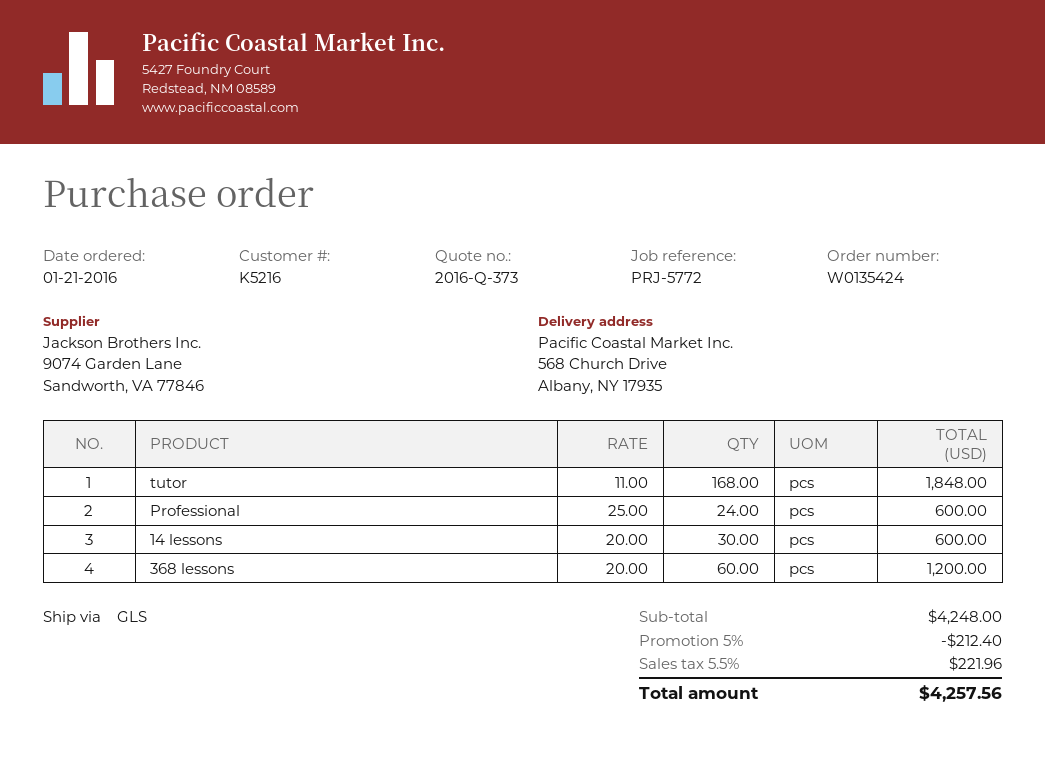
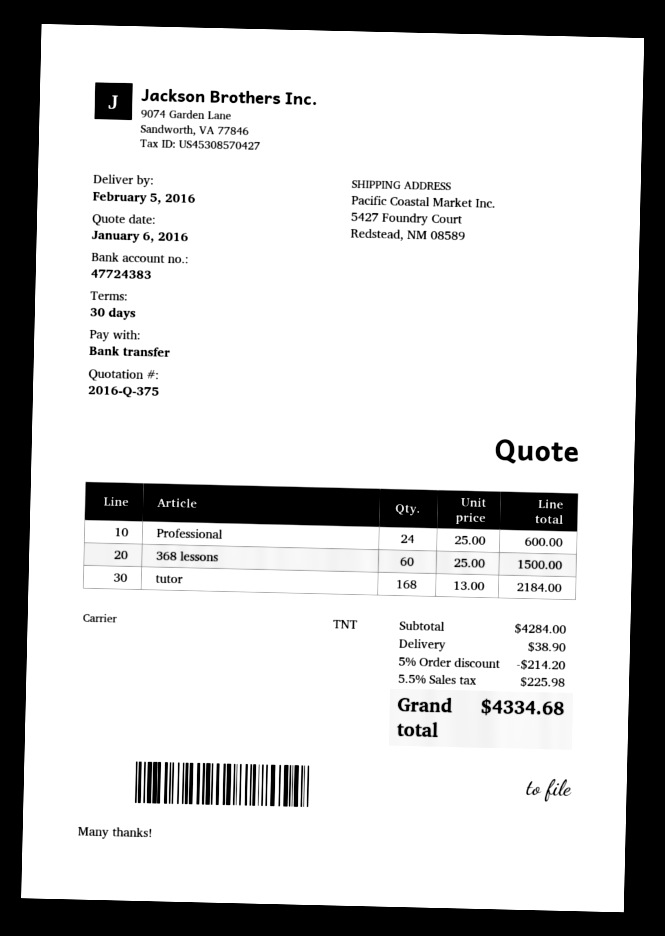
quote number: 2016-Q-373 -> 2016-Q-375
shipping method: GLS -> TNT
ship to: 568 Church Drive, Albany, NY 17935 -> 5427 Foundry Court, Redstead, NM 08589
tutor: 168 x 11.00 = 1848.00 -> 168 x 13.00 = 2184.00
14 lessons: 30 x 20.00 = 600.00 -> none
368 lessons: 60 x 20.00 = 1200.00 -> 60 x 25.00 = 1500.00
subtotal: 4248.00 -> 4284.00
discount: 5% = 212.40 -> 5% = 214.20
shipping: none -> 38.90
tax: 5.5% = 221.96 -> 5.5% = 225.98
total: 4257.56 -> 4334.68

